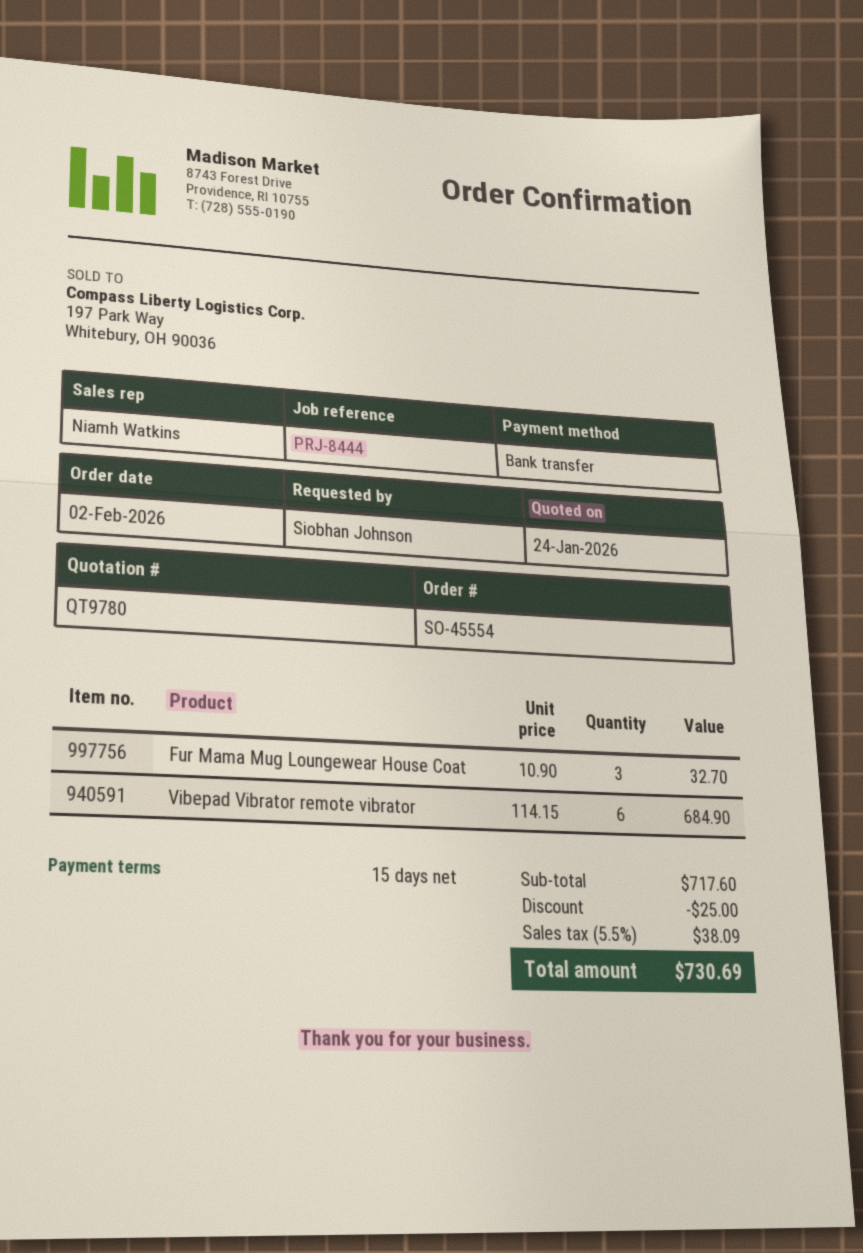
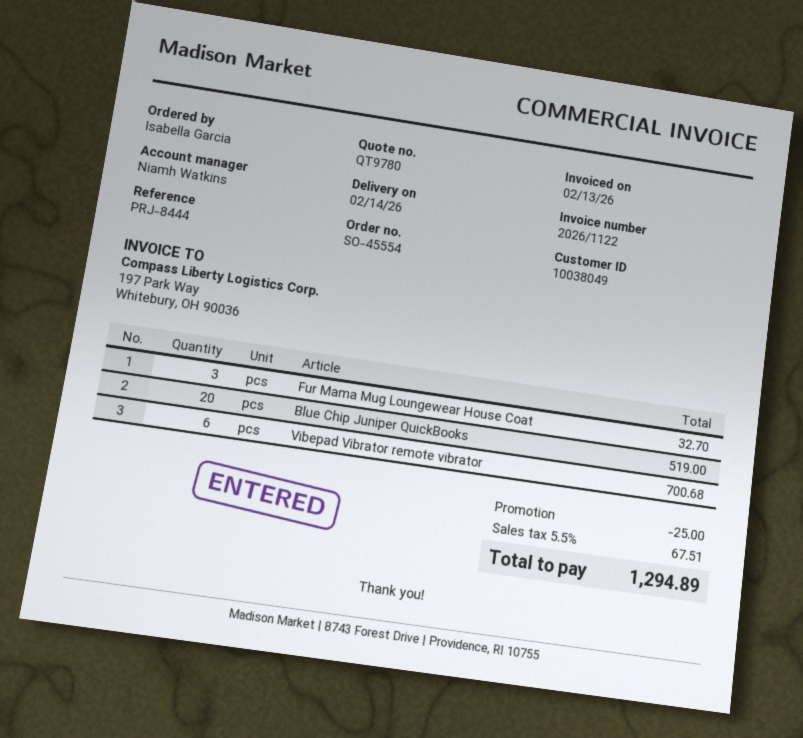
ordered by: Siobhan Johnson -> Isabella Garcia
Vibepad Vibrator remote vibrator: 6 for 684.90 -> 6 for 700.68
Blue Chip Juniper QuickBooks: none -> 20 for 519.00
tax: 5.5% = 38.09 -> 5.5% = 67.51
total: 730.69 -> 1294.89

